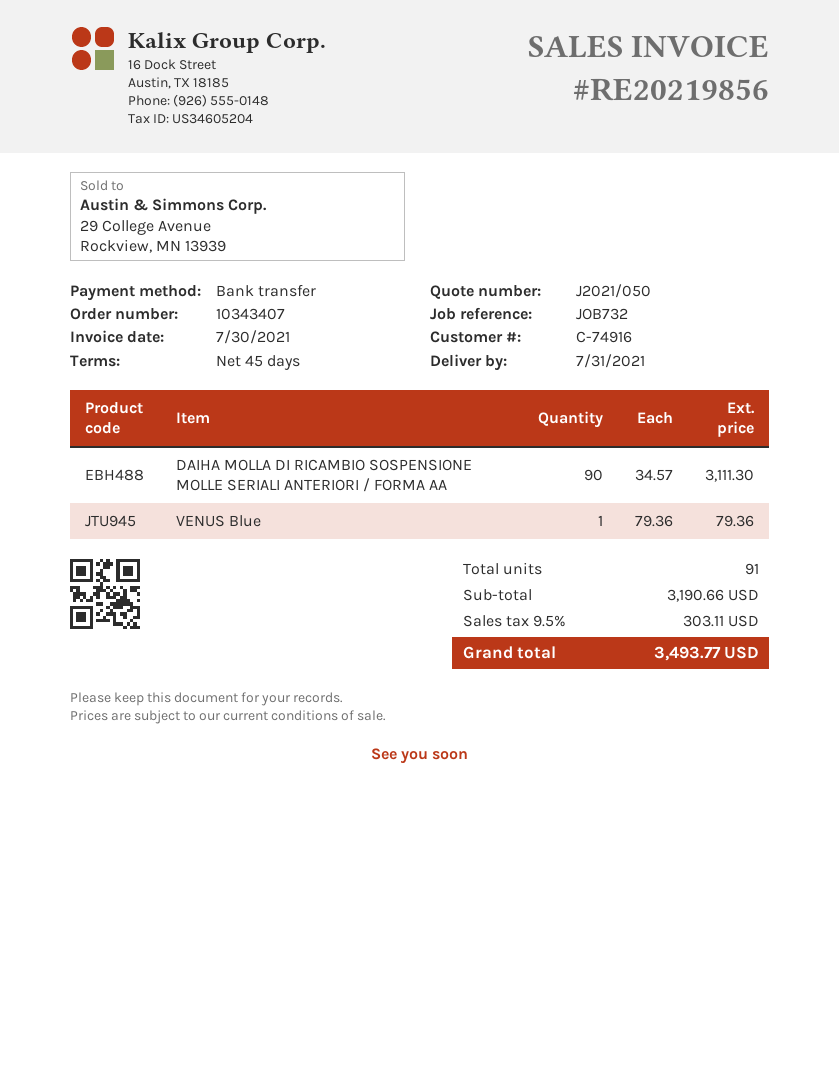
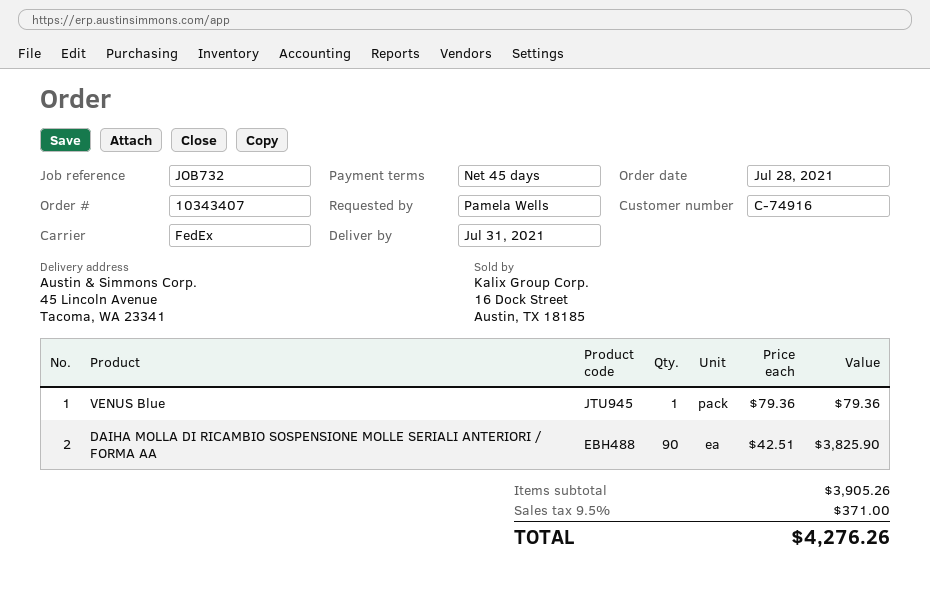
DAIHA MOLLA DI RICAMBIO SOSPENSIONE MOLLE SERIALI ANTERIORI / FORMA AA: 90 x 34.57 = 3111.30 -> 90 x 42.51 = 3825.90
subtotal: 3190.66 -> 3905.26
tax: 9.5% = 303.11 -> 9.5% = 371.00
total: 3493.77 -> 4276.26

